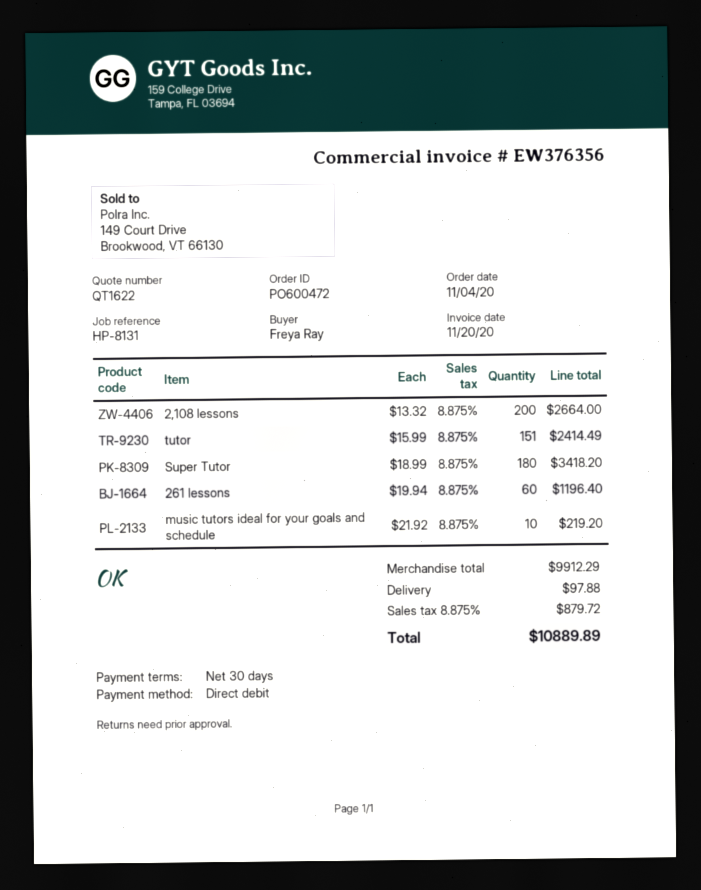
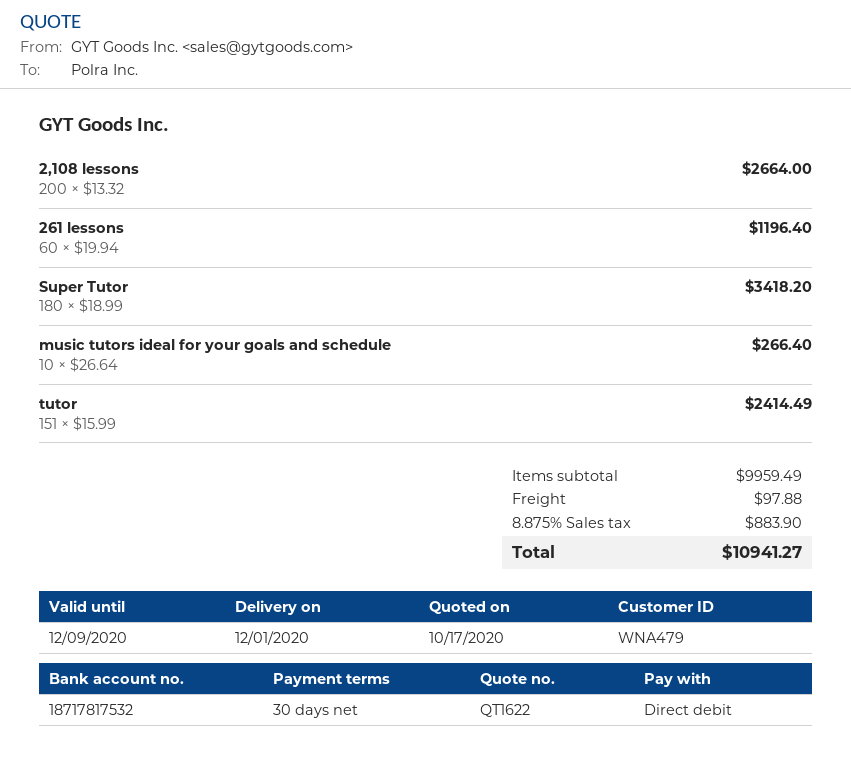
music tutors ideal for your goals and schedule: 10 x 21.92 = 219.20 -> 10 x 26.64 = 266.40
subtotal: 9912.29 -> 9959.49
tax: 8.875% = 879.72 -> 8.875% = 883.90
total: 10889.89 -> 10941.27

